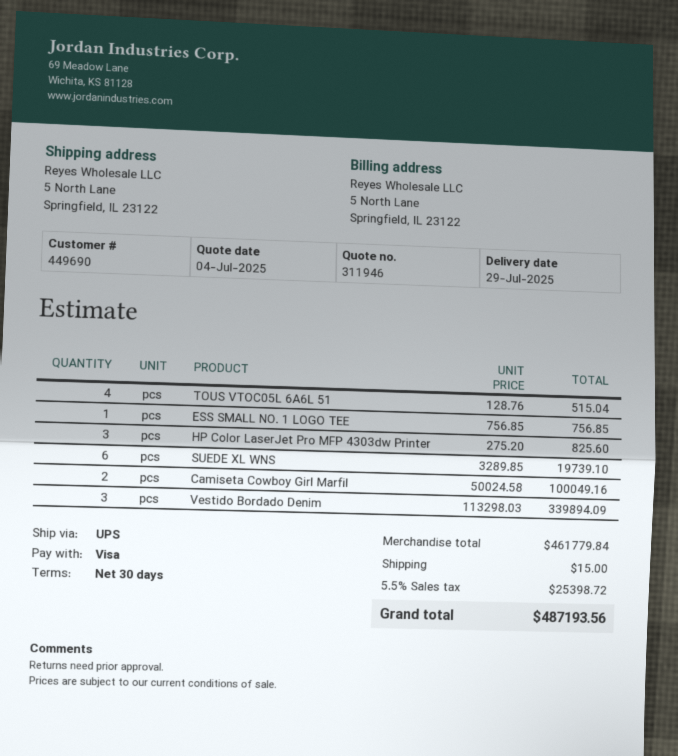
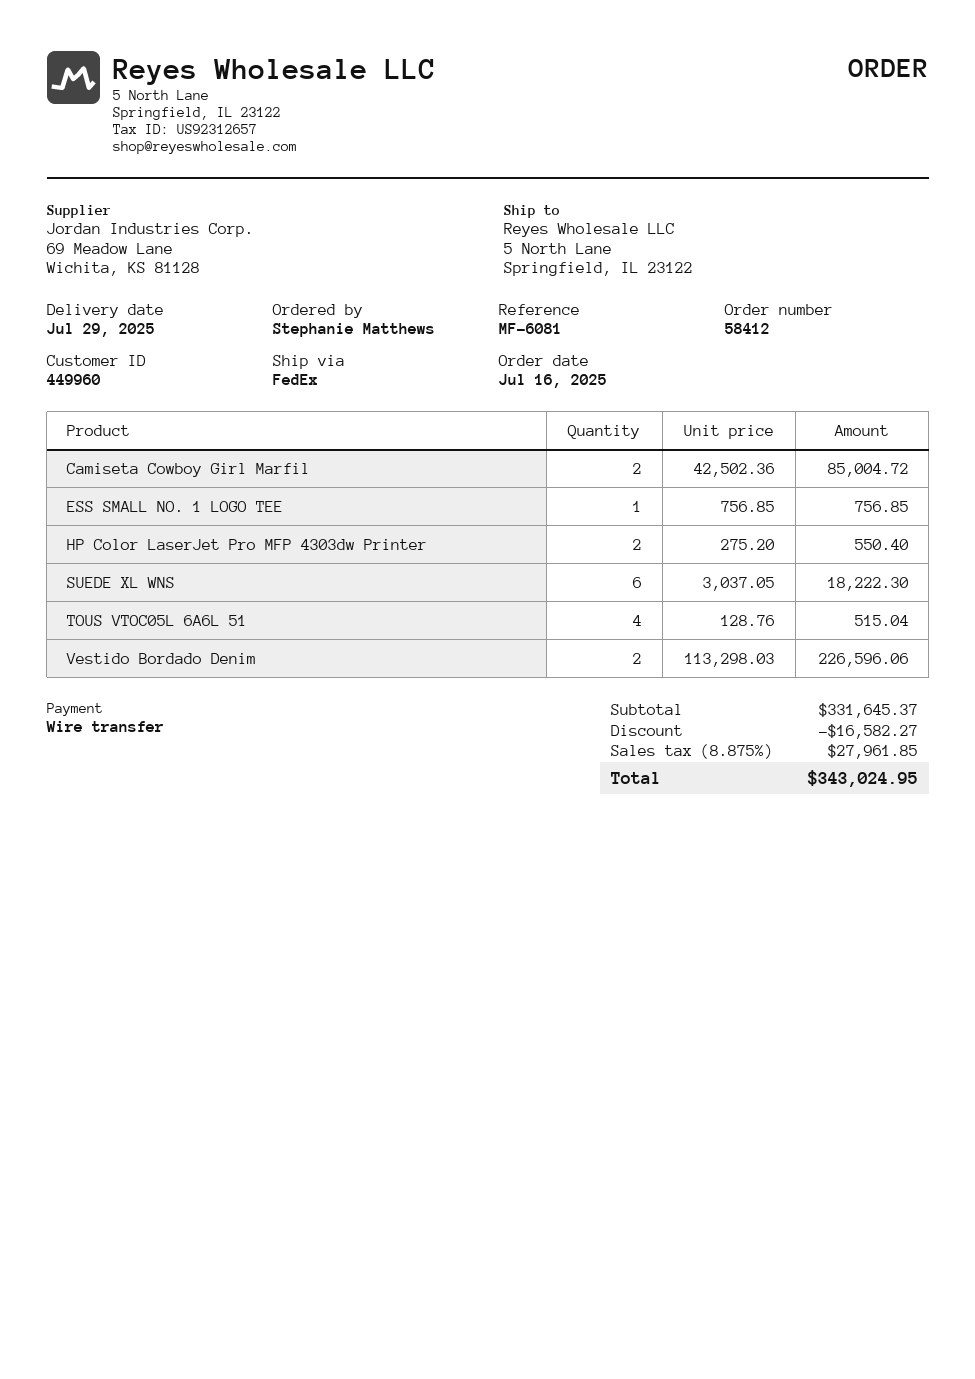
customer number: 449690 -> 449960
payment method: Visa -> bank transfer
shipping method: UPS -> FedEx
HP Color LaserJet Pro MFP 4303dw Printer: 3 x 275.20 = 825.60 -> 2 x 275.20 = 550.40
SUEDE XL WNS: 6 x 3289.85 = 19739.10 -> 6 x 3037.05 = 18222.30
Camiseta Cowboy Girl Marfil: 2 x 50024.58 = 100049.16 -> 2 x 42502.36 = 85004.72
Vestido Bordado Denim: 3 x 113298.03 = 339894.09 -> 2 x 113298.03 = 226596.06
subtotal: 461779.84 -> 331645.37
discount: none -> 16582.27
shipping: 15.00 -> none
tax: 5.5% = 25398.72 -> 8.875% = 27961.85
total: 487193.56 -> 343024.95

